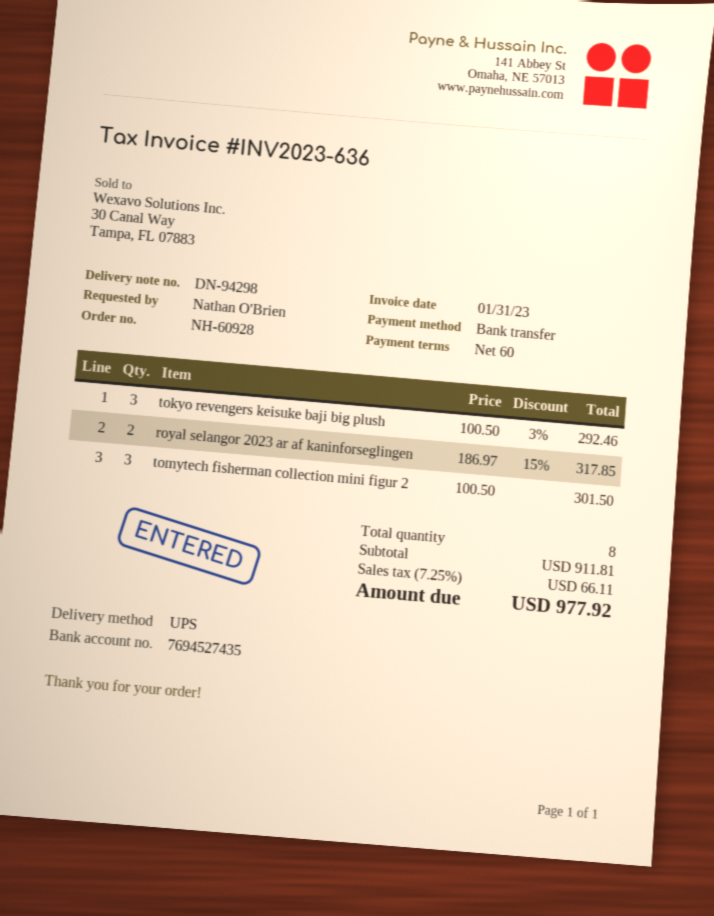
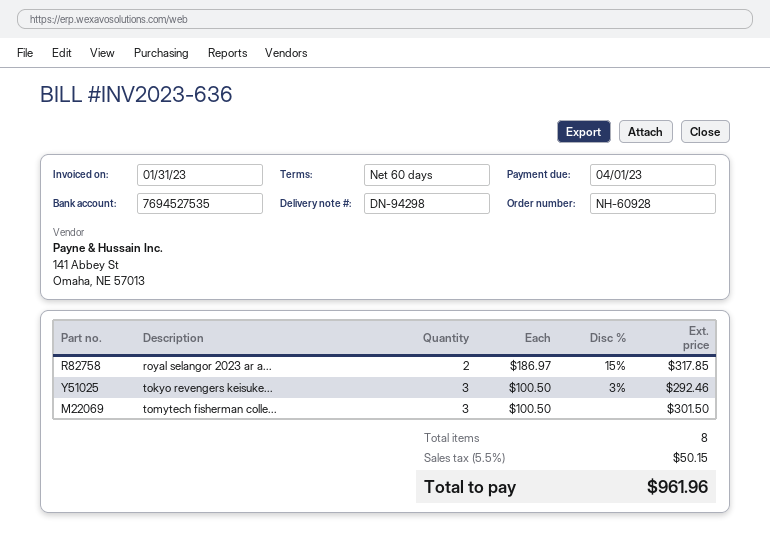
bank account: 7694527435 -> 7694527535
tax: 7.25% = 66.11 -> 5.5% = 50.15
total: 977.92 -> 961.96

